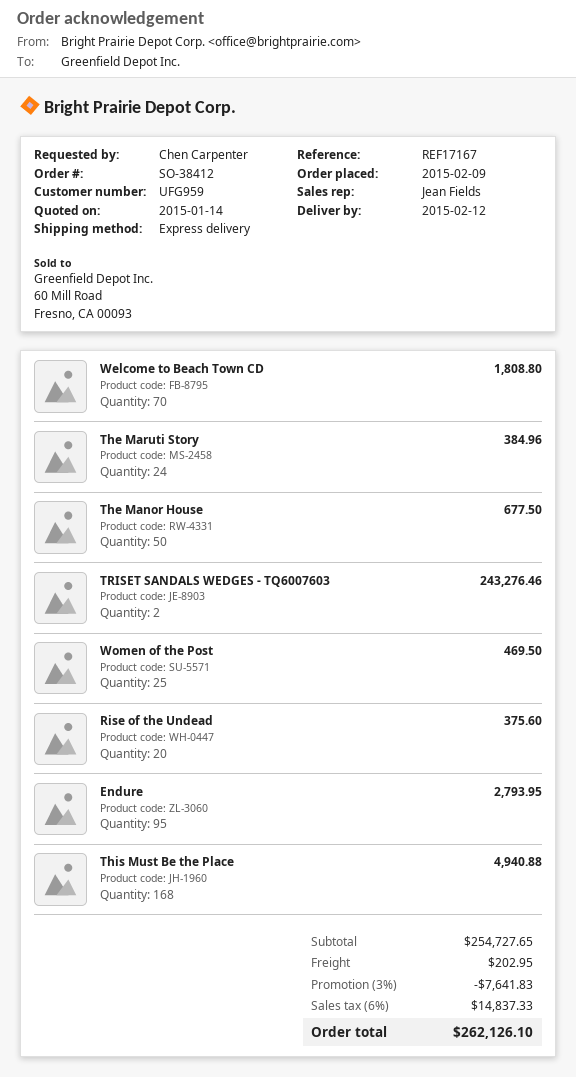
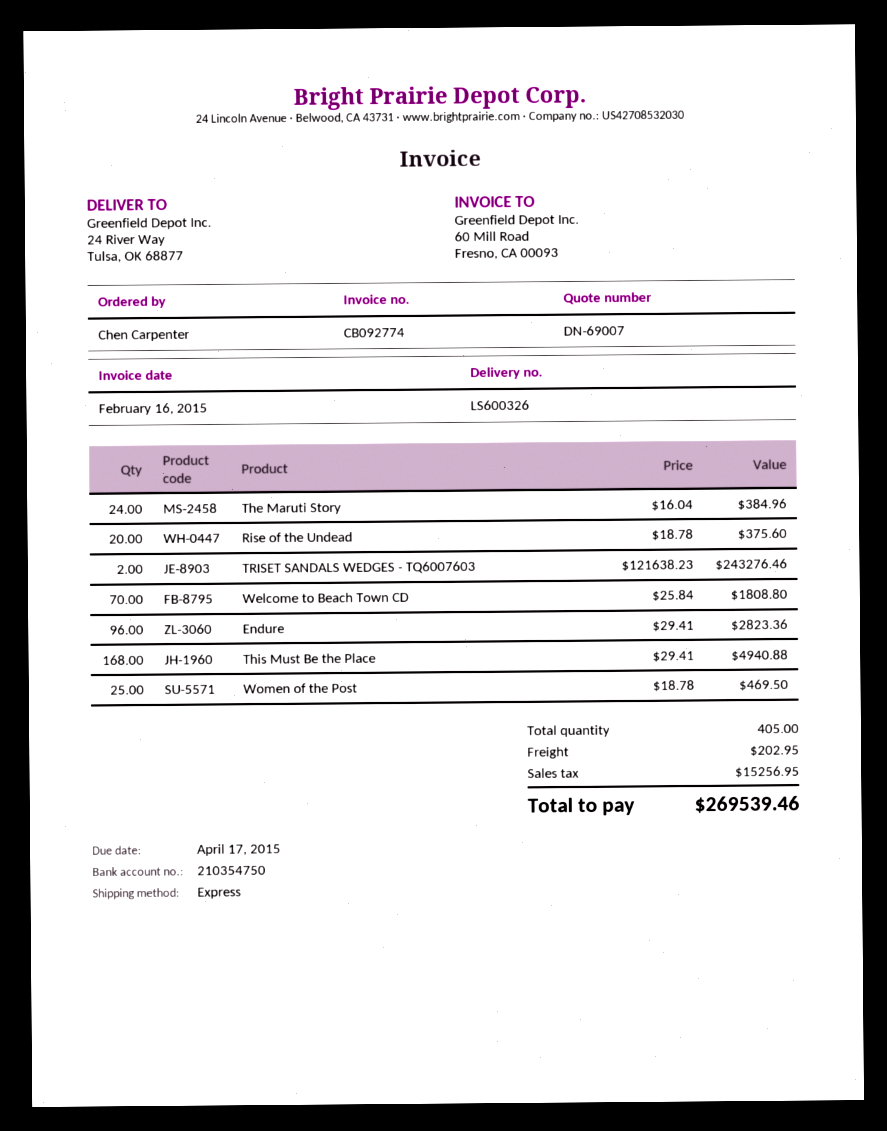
The Manor House: 50 for 677.50 -> none
Endure: 95 for 2793.95 -> 96 for 2823.36
discount: 3% = 7641.83 -> none
tax: 14837.33 -> 15256.95
total: 262126.10 -> 269539.46

